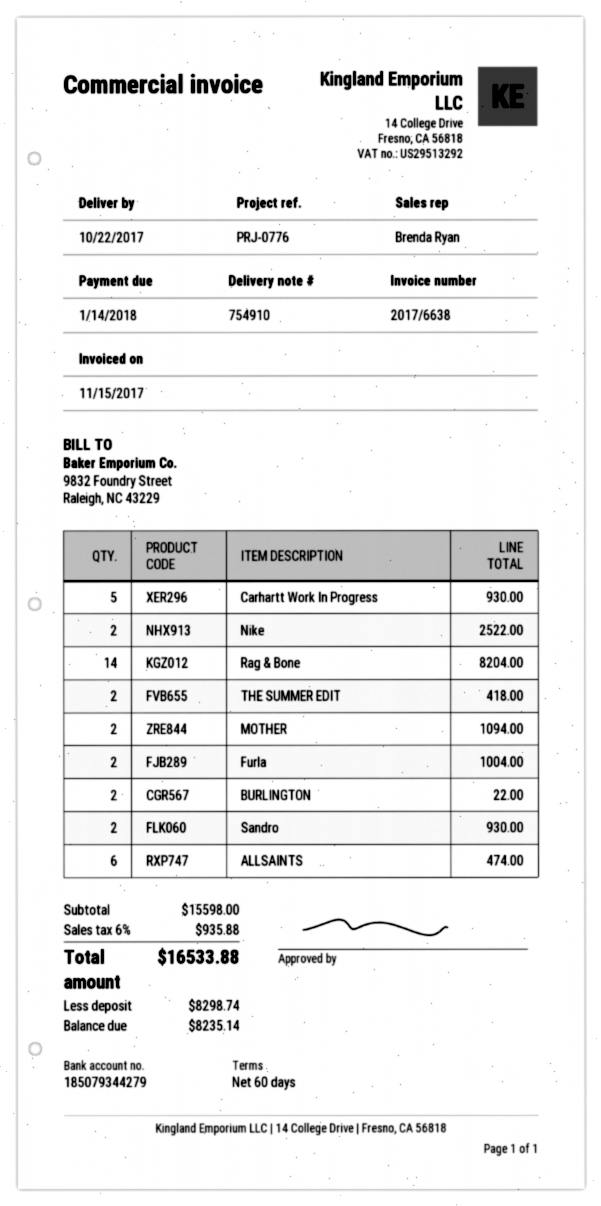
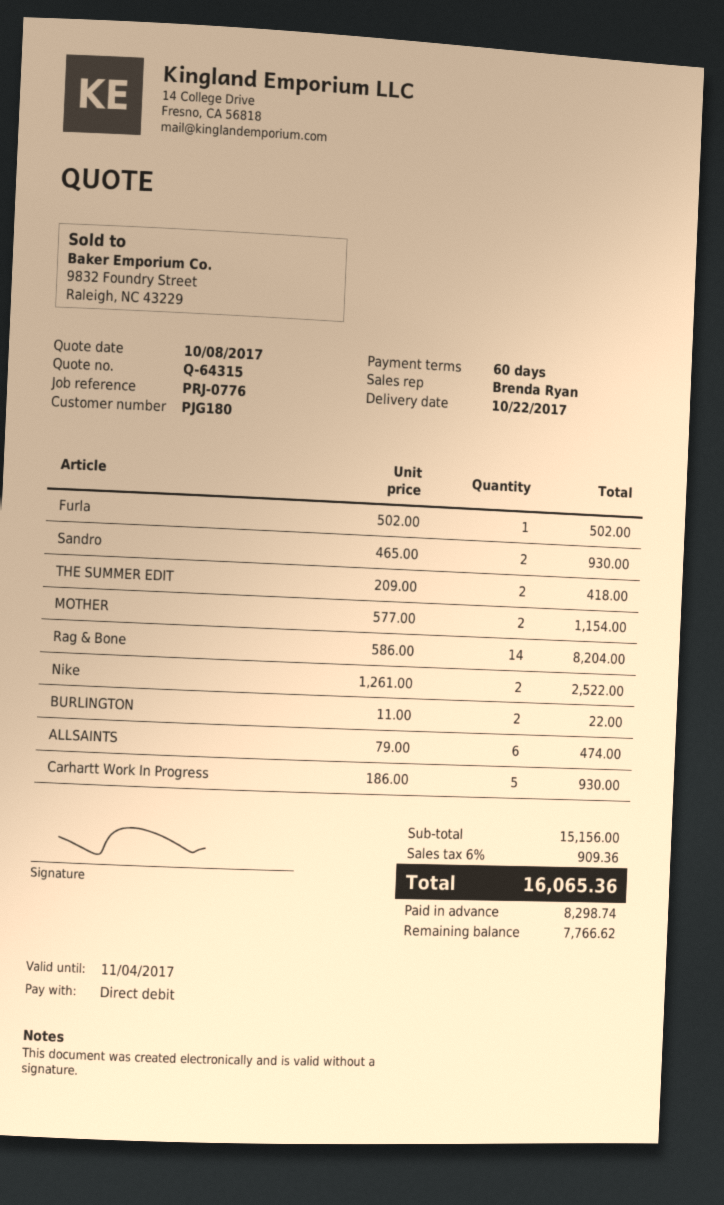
MOTHER: 2 for 1094.00 -> 2 for 1154.00
Furla: 2 for 1004.00 -> 1 for 502.00
subtotal: 15598.00 -> 15156.00
tax: 6% = 935.88 -> 6% = 909.36
total: 16533.88 -> 16065.36
balance: 8235.14 -> 7766.62

